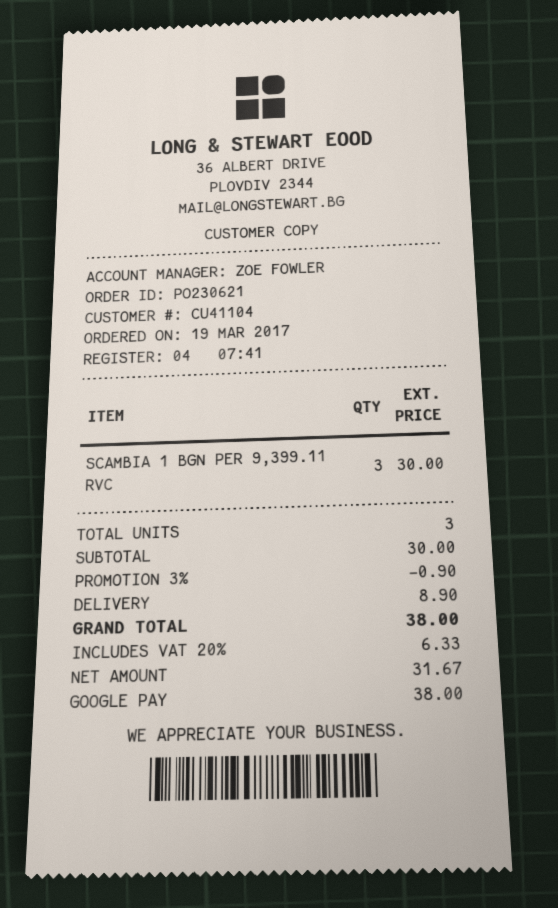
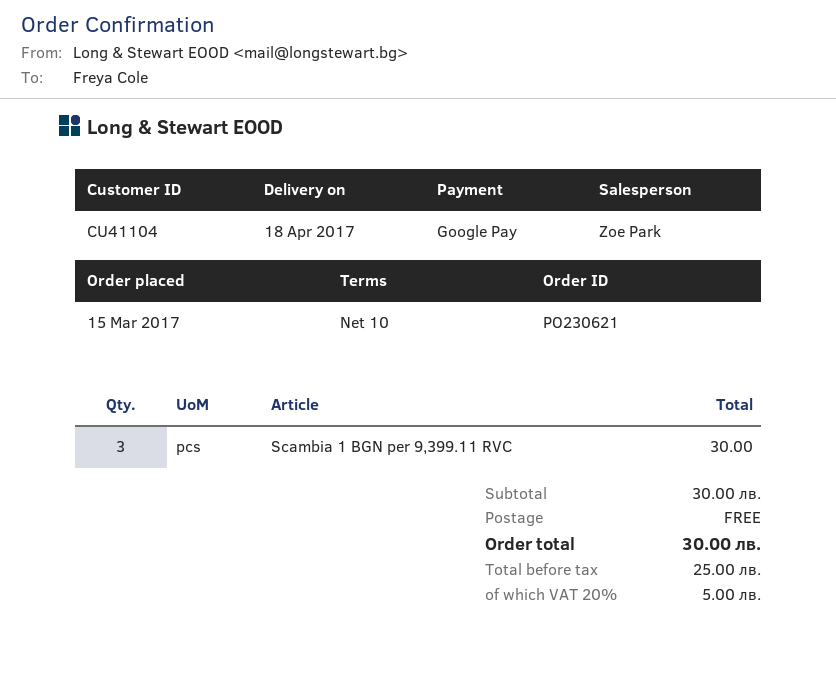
order date: 2017-03-19 -> 2017-03-15
sales rep: ZOE FOWLER -> Zoe Park
discount: 3% = 0.90 -> none
shipping: 8.90 -> 0.00
net: 31.67 -> 25.00
tax: 20% = 6.33 -> 20% = 5.00
total: 38.00 -> 30.00

